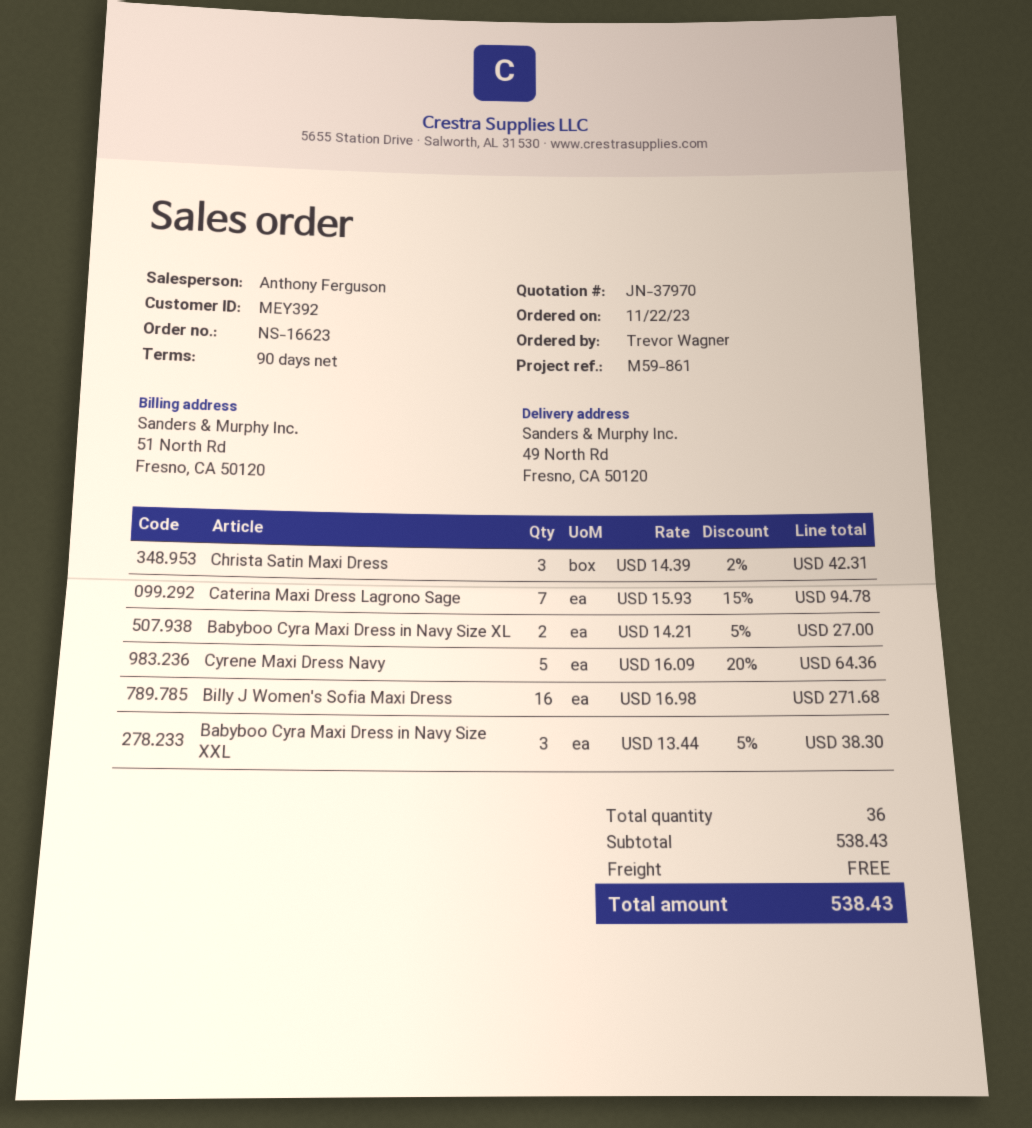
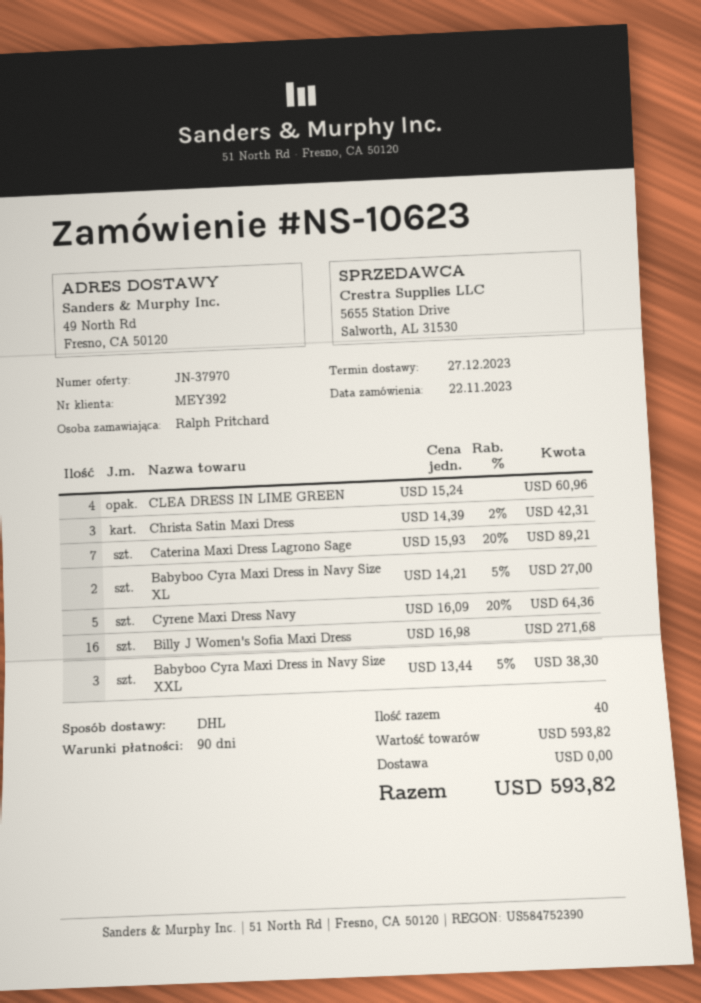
order number: NS-16623 -> NS-10623
ordered by: Trevor Wagner -> Ralph Pritchard
Caterina Maxi Dress Lagrono Sage: 7 x 15.93 - 15% = 94.78 -> 7 x 15.93 - 20% = 89.21
CLEA DRESS IN LIME GREEN: none -> 4 x 15.24 = 60.96
total quantity: 36 -> 40
subtotal: 538.43 -> 593.82
total: 538.43 -> 593.82

